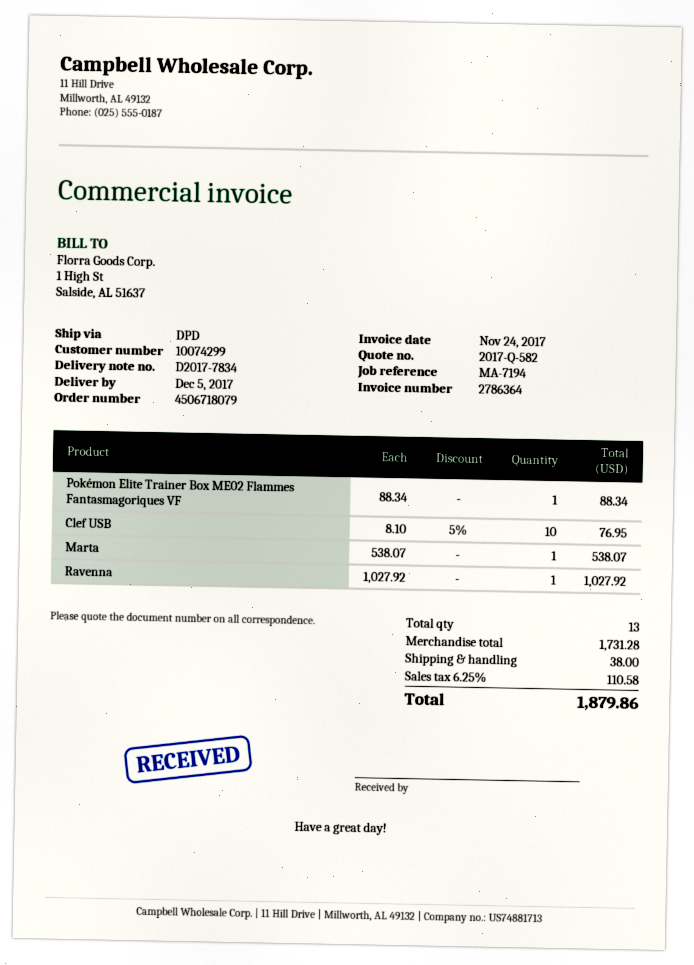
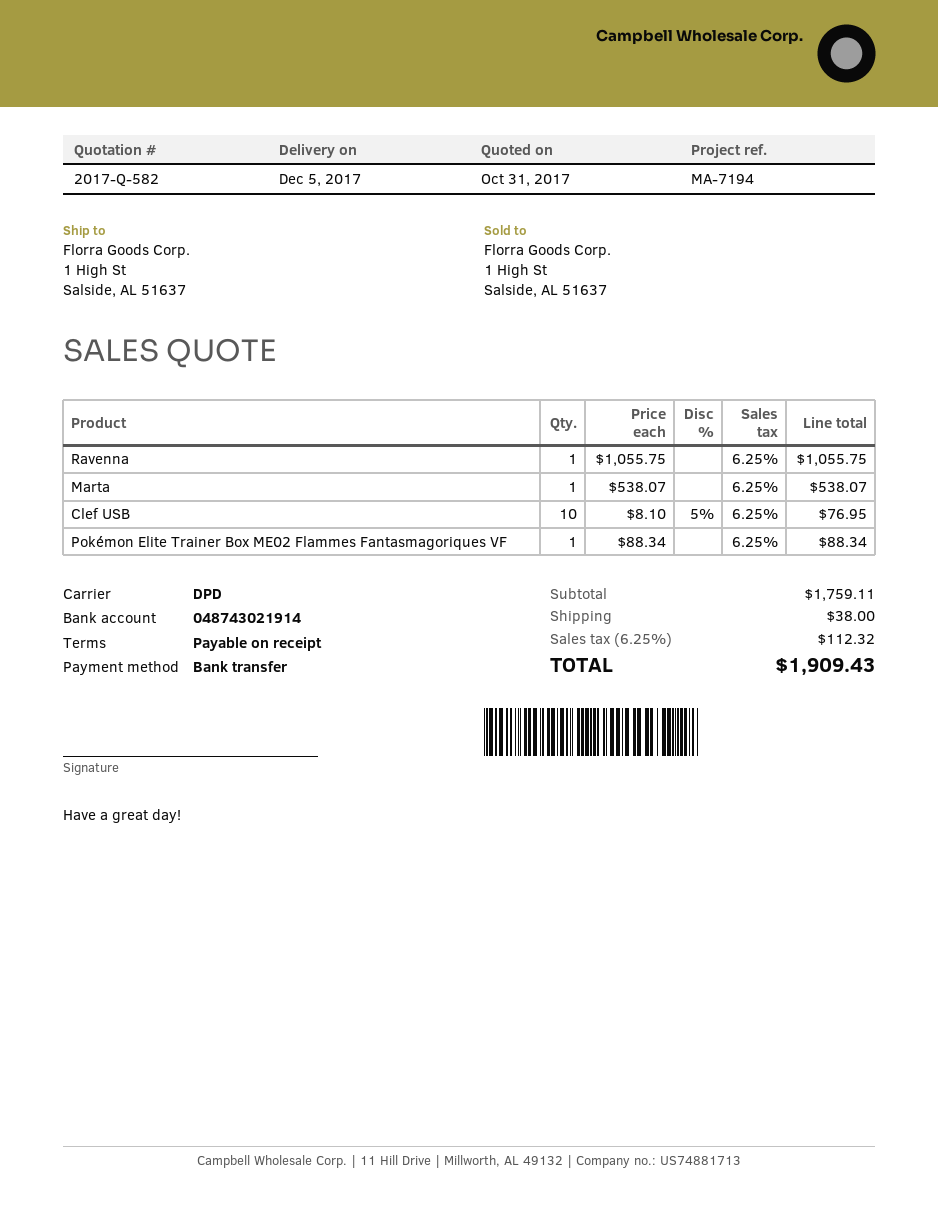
Ravenna: 1 x 1027.92 = 1027.92 -> 1 x 1055.75 = 1055.75
subtotal: 1731.28 -> 1759.11
tax: 6.25% = 110.58 -> 6.25% = 112.32
total: 1879.86 -> 1909.43

